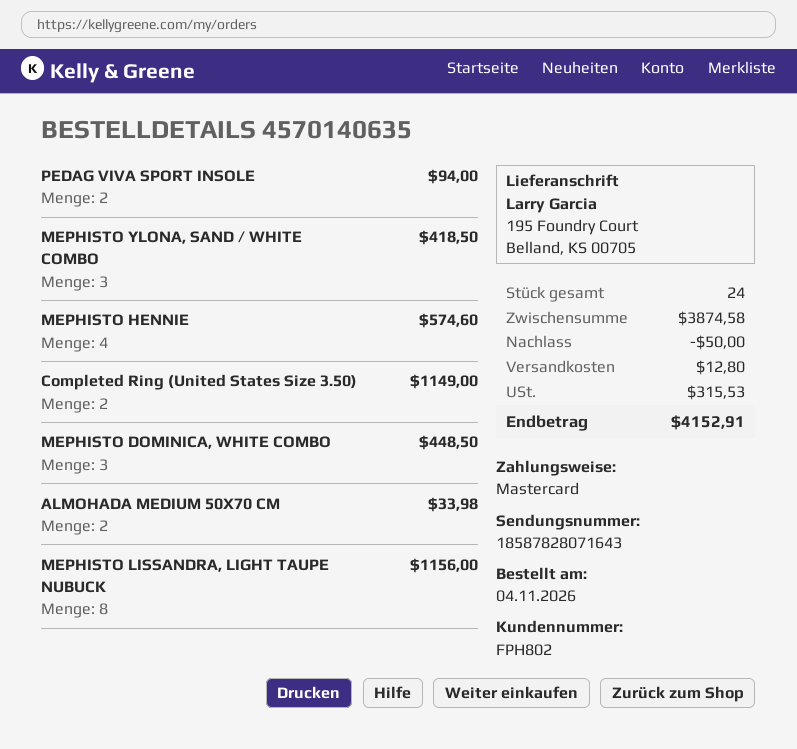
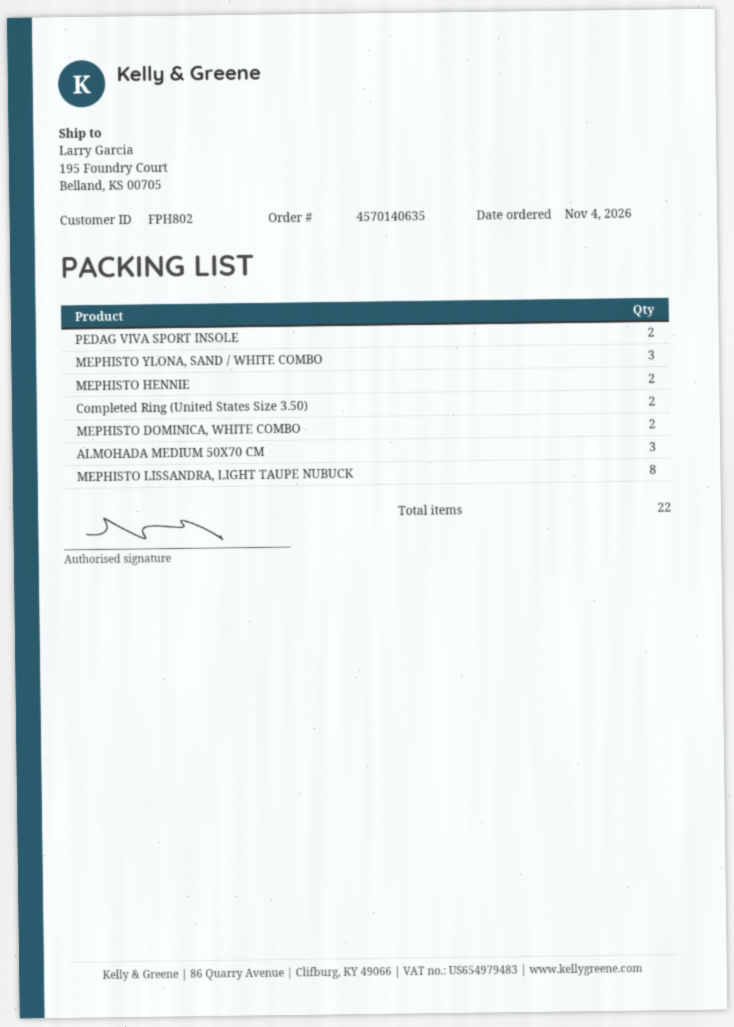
MEPHISTO HENNIE: 4 -> 2
MEPHISTO DOMINICA, WHITE COMBO: 3 -> 2
ALMOHADA MEDIUM 50X70 CM: 2 -> 3
total quantity: 24 -> 22

